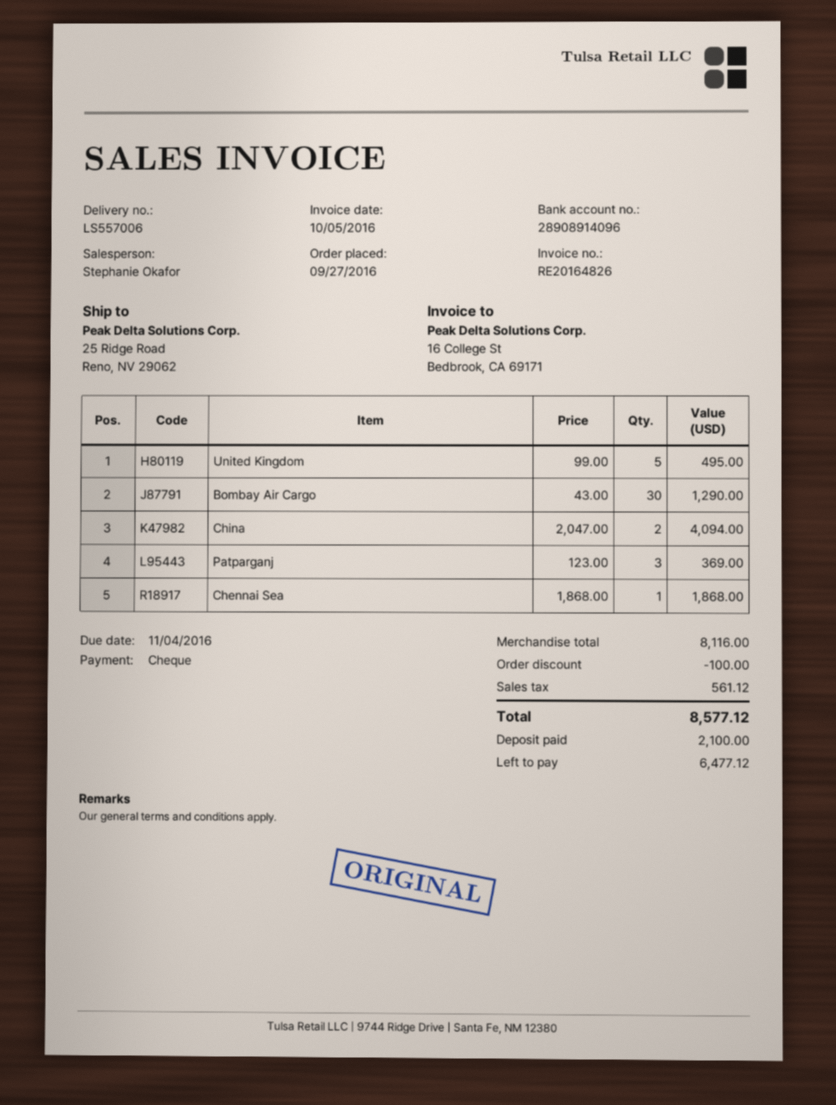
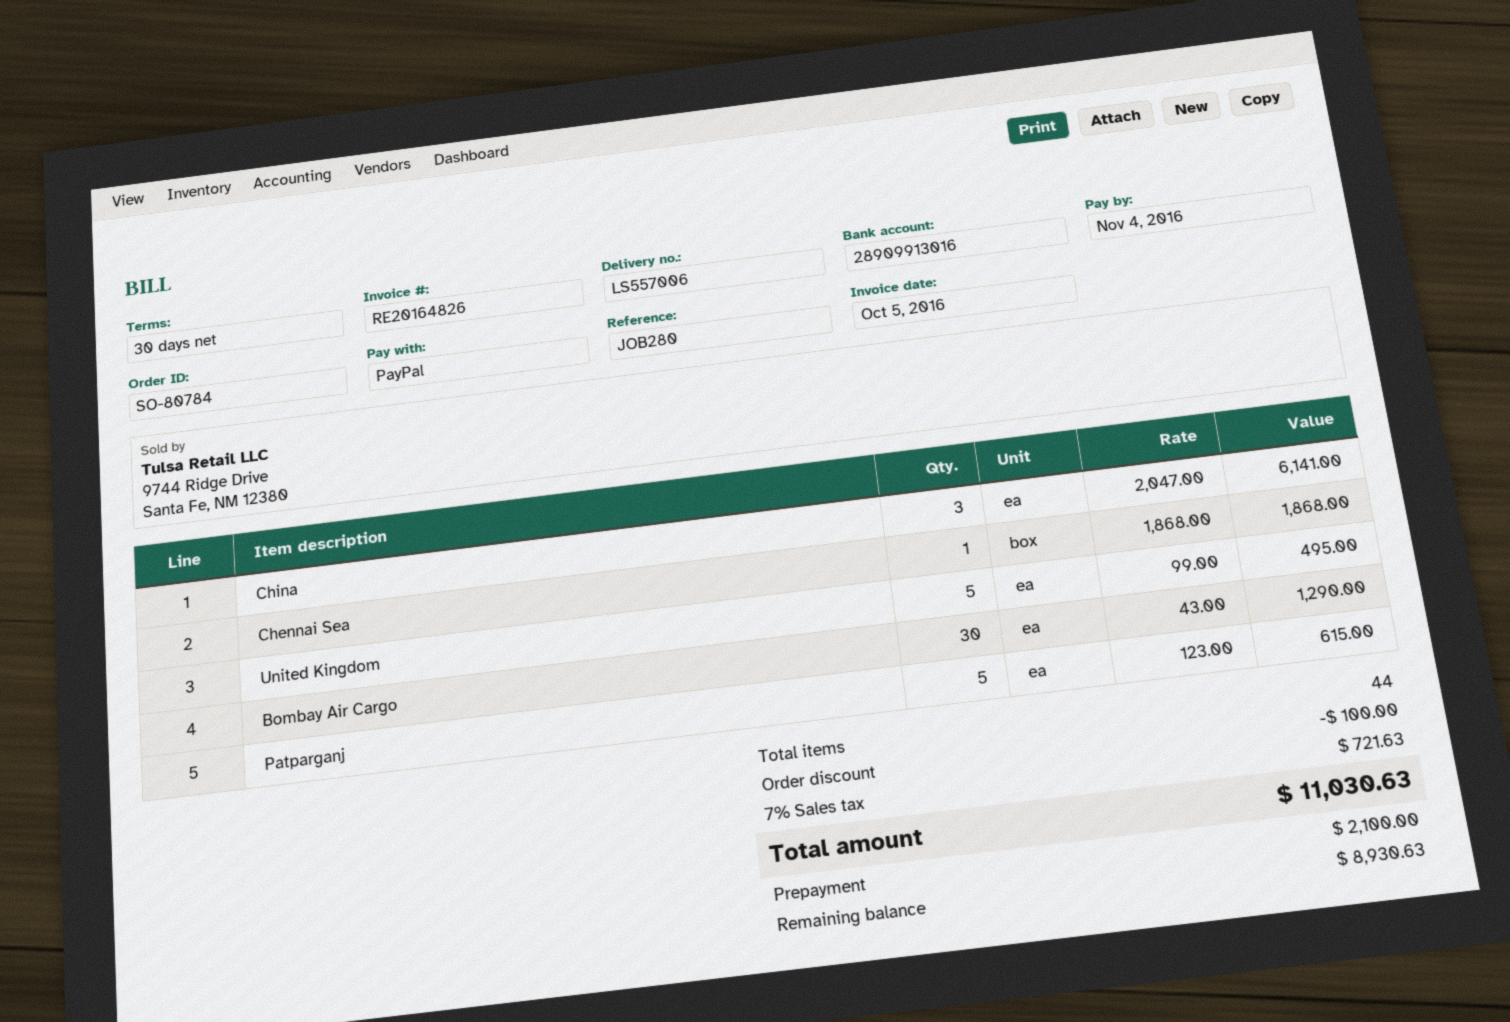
payment method: cheque -> PayPal
bank account: 28908914096 -> 28909913016
China: 2 x 2047.00 = 4094.00 -> 3 x 2047.00 = 6141.00
Patparganj: 3 x 123.00 = 369.00 -> 5 x 123.00 = 615.00
tax: 561.12 -> 721.63
total: 8577.12 -> 11030.63
balance: 6477.12 -> 8930.63

